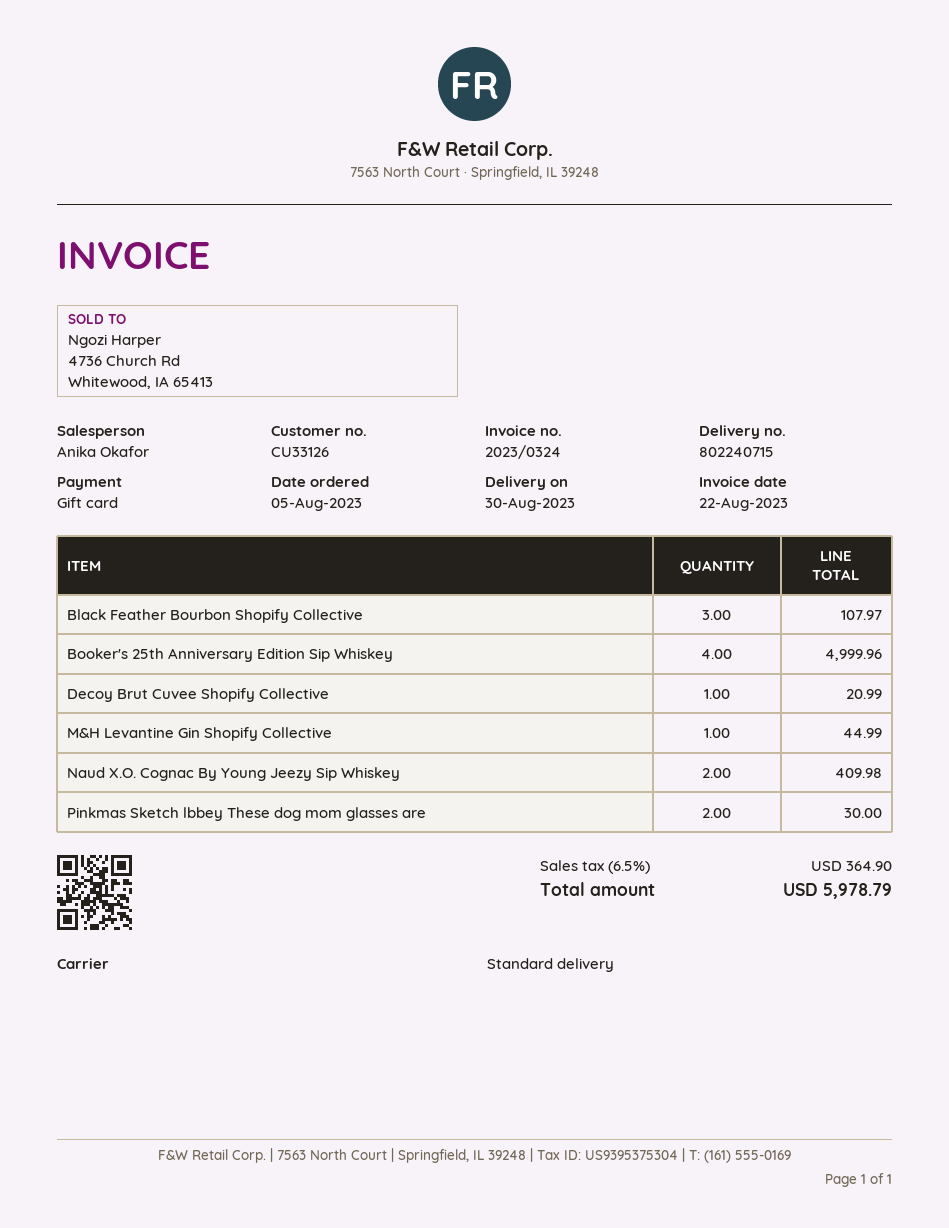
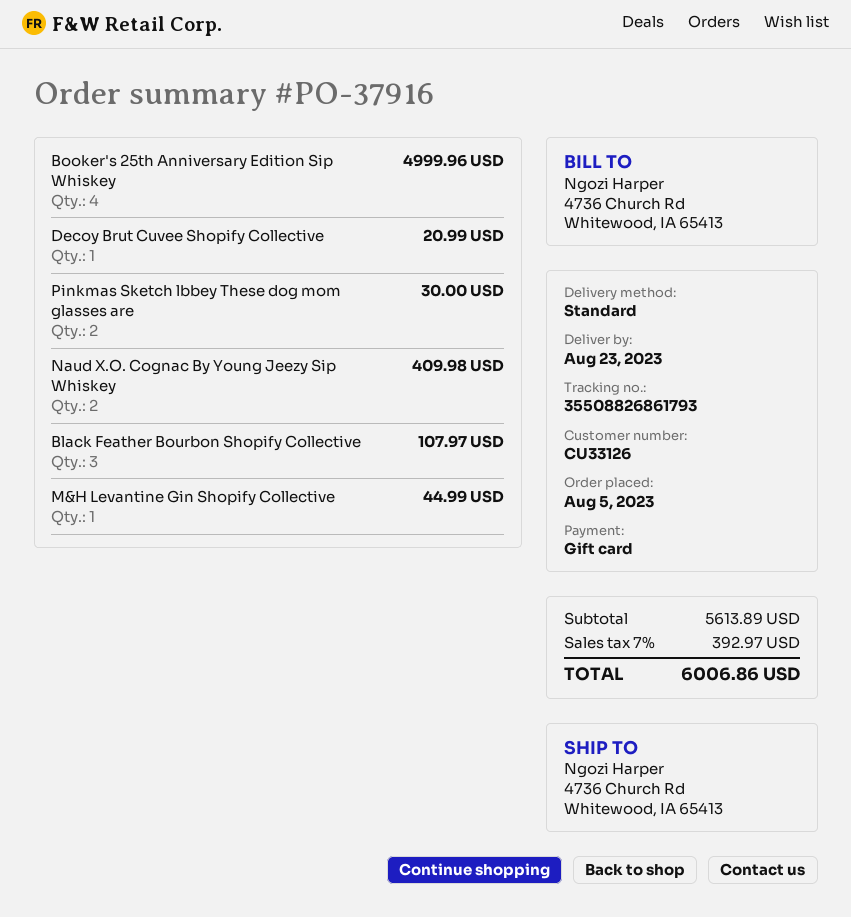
delivery date: 2023-08-30 -> 2023-08-23
tax: 6.5% = 364.90 -> 7% = 392.97
total: 5978.79 -> 6006.86

